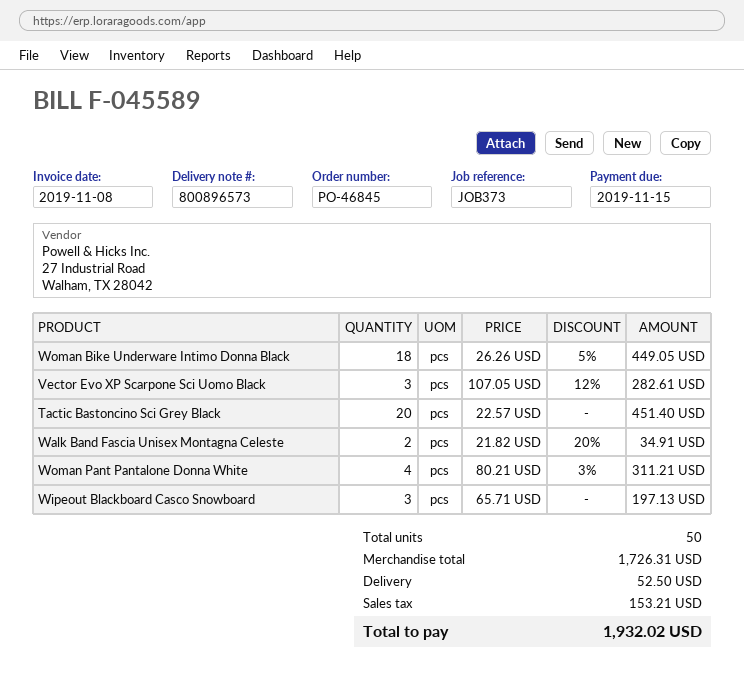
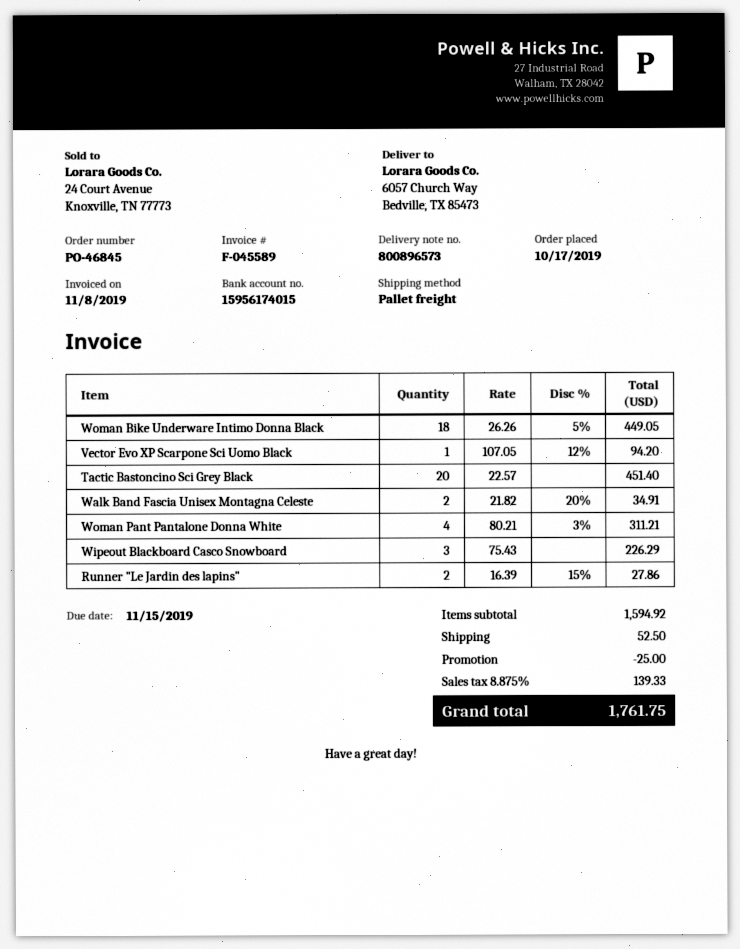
Vector Evo XP Scarpone Sci Uomo Black: 3 x 107.05 - 12% = 282.61 -> 1 x 107.05 - 12% = 94.20
Wipeout Blackboard Casco Snowboard: 3 x 65.71 = 197.13 -> 3 x 75.43 = 226.29
Runner "Le Jardin des lapins": none -> 2 x 16.39 - 15% = 27.86
subtotal: 1726.31 -> 1594.92
discount: none -> 25.00
tax: 153.21 -> 139.33
total: 1932.02 -> 1761.75

